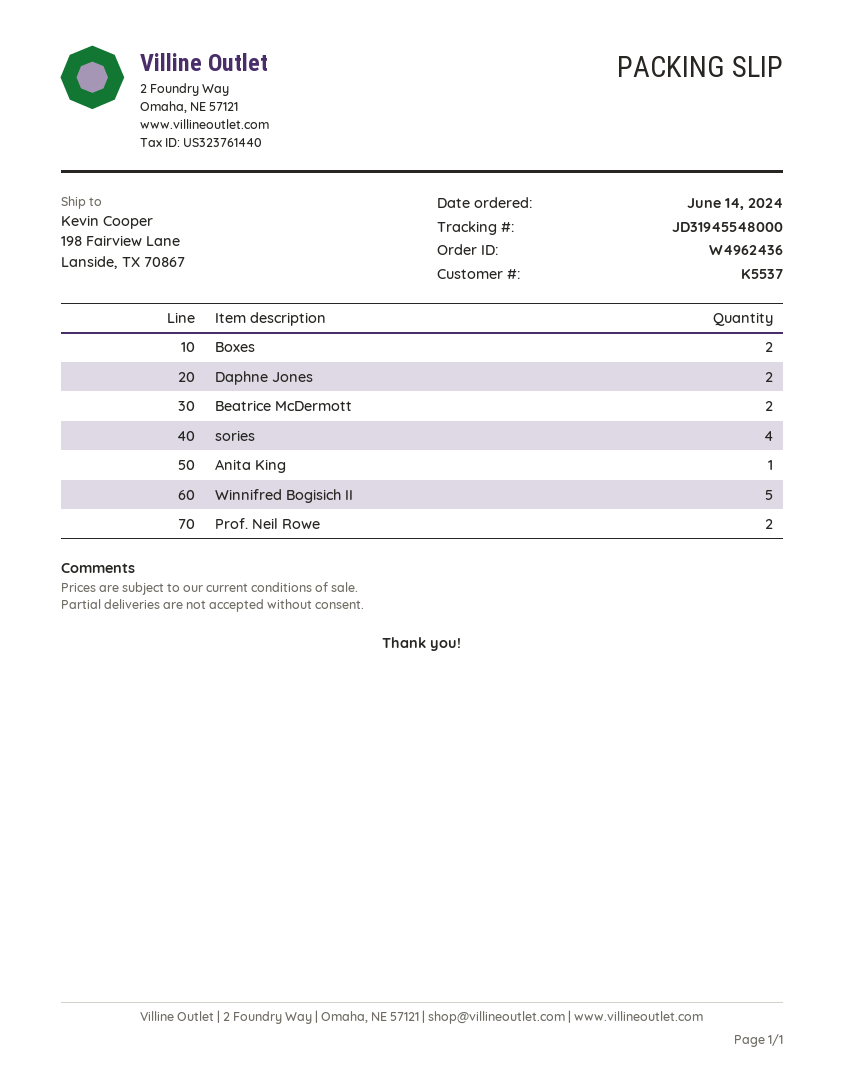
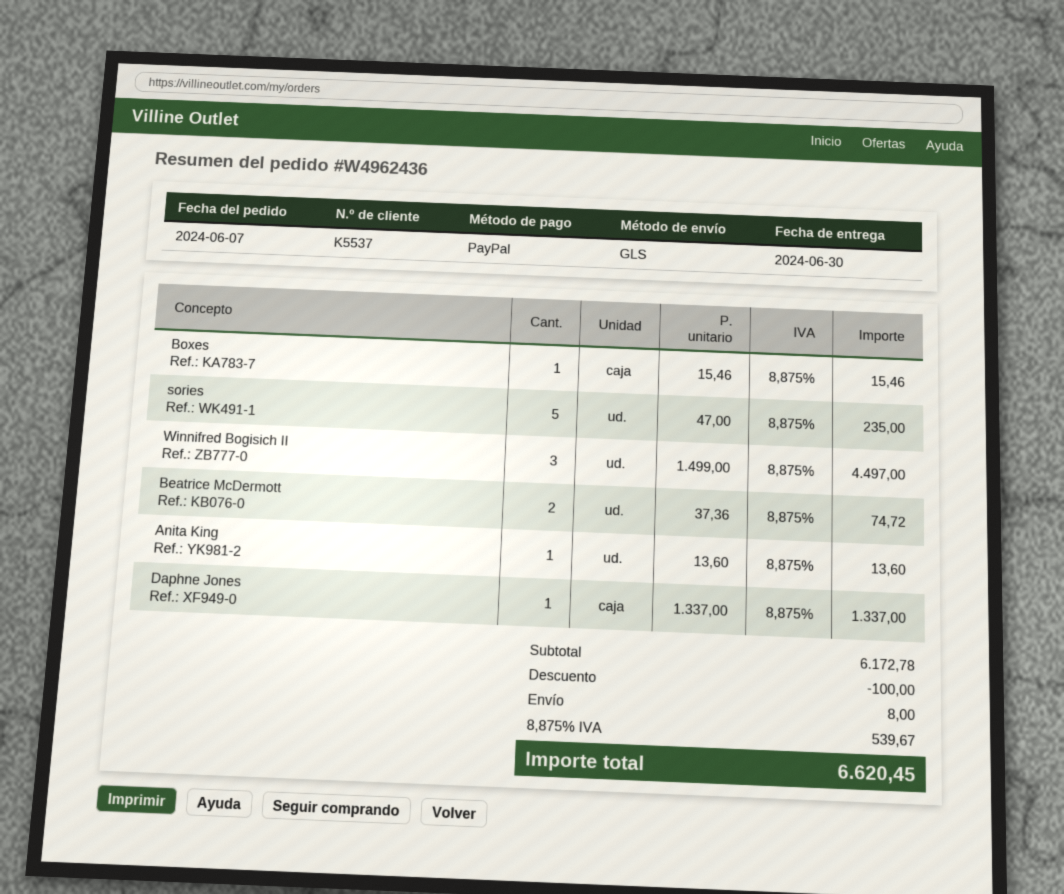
order date: 2024-06-14 -> 2024-06-07
Boxes: 2 -> 1
Daphne Jones: 2 -> 1
sories: 4 -> 5
Winnifred Bogisich II: 5 -> 3
Prof. Neil Rowe: 2 -> none

